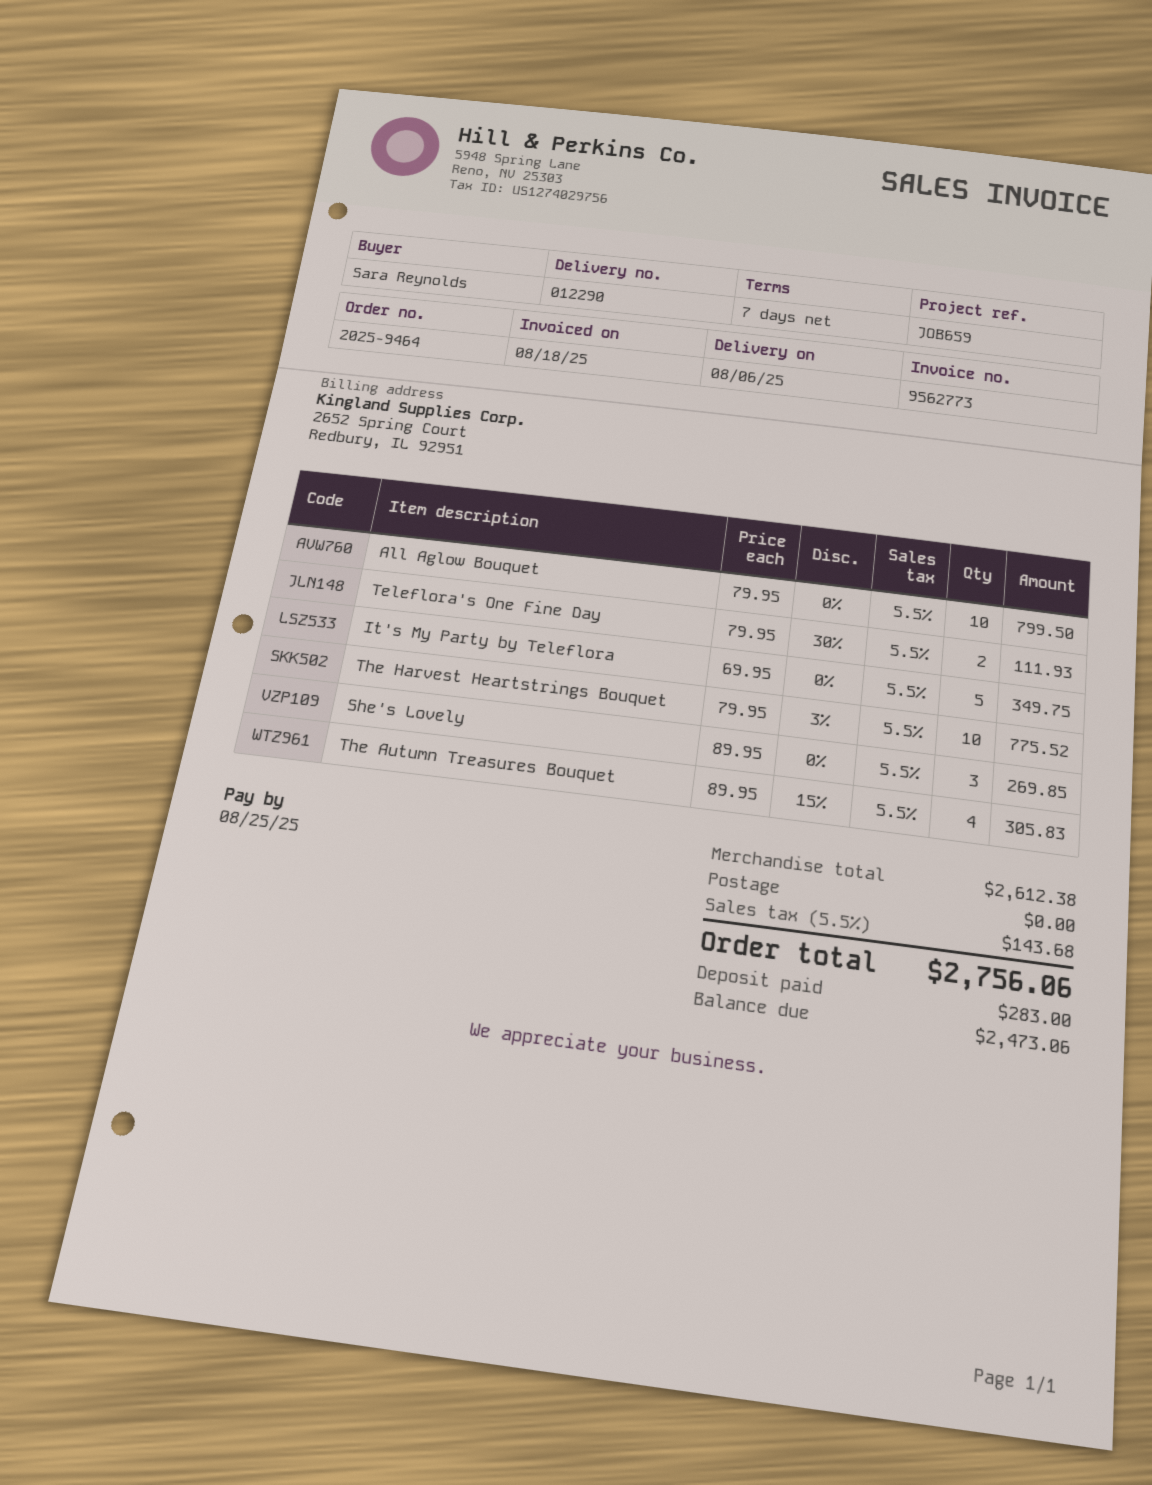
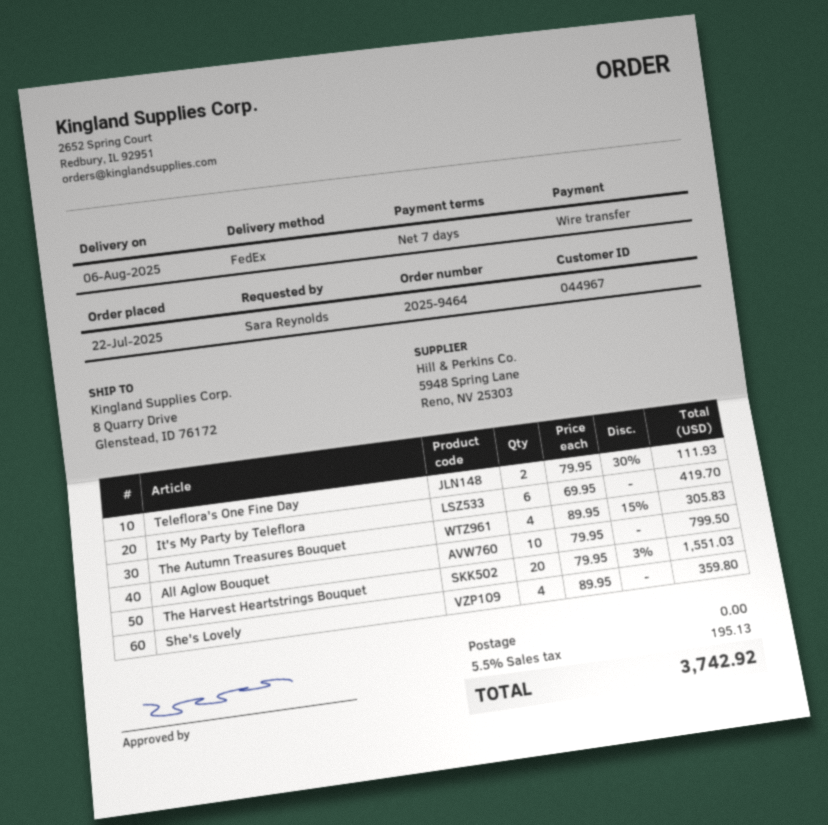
It's My Party by Teleflora: 5 x 69.95 = 349.75 -> 6 x 69.95 = 419.70
The Harvest Heartstrings Bouquet: 10 x 79.95 - 3% = 775.52 -> 20 x 79.95 - 3% = 1551.03
She's Lovely: 3 x 89.95 = 269.85 -> 4 x 89.95 = 359.80
tax: 5.5% = 143.68 -> 5.5% = 195.13
total: 2756.06 -> 3742.92

